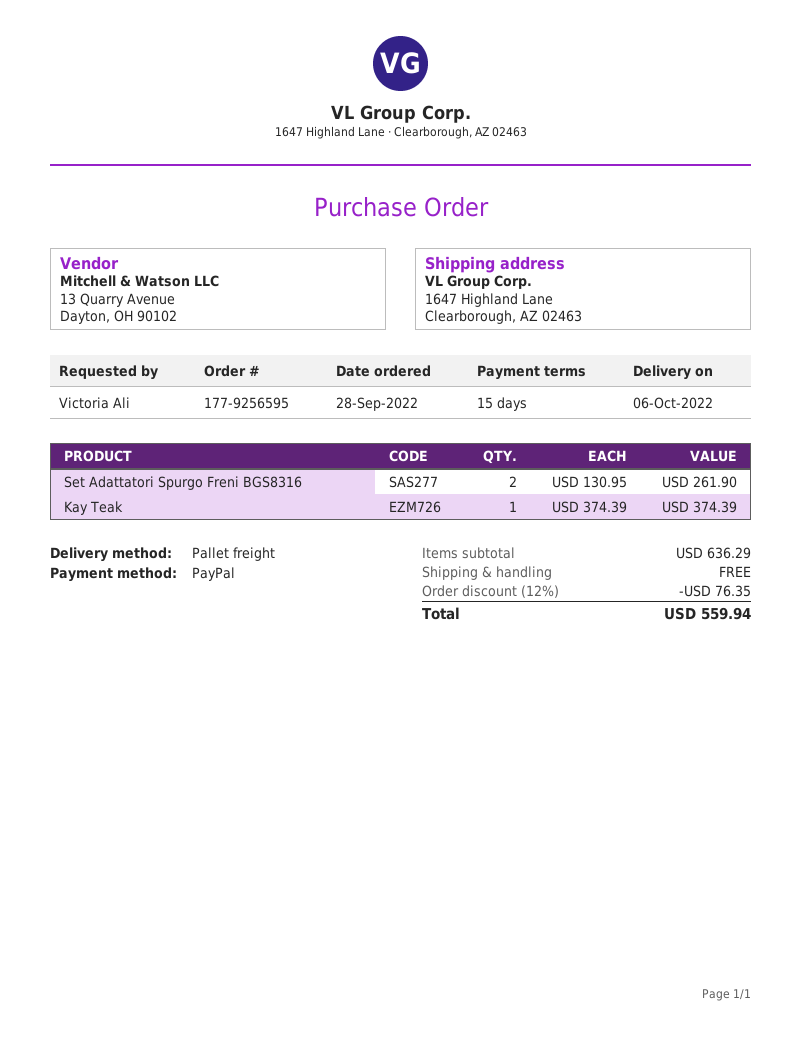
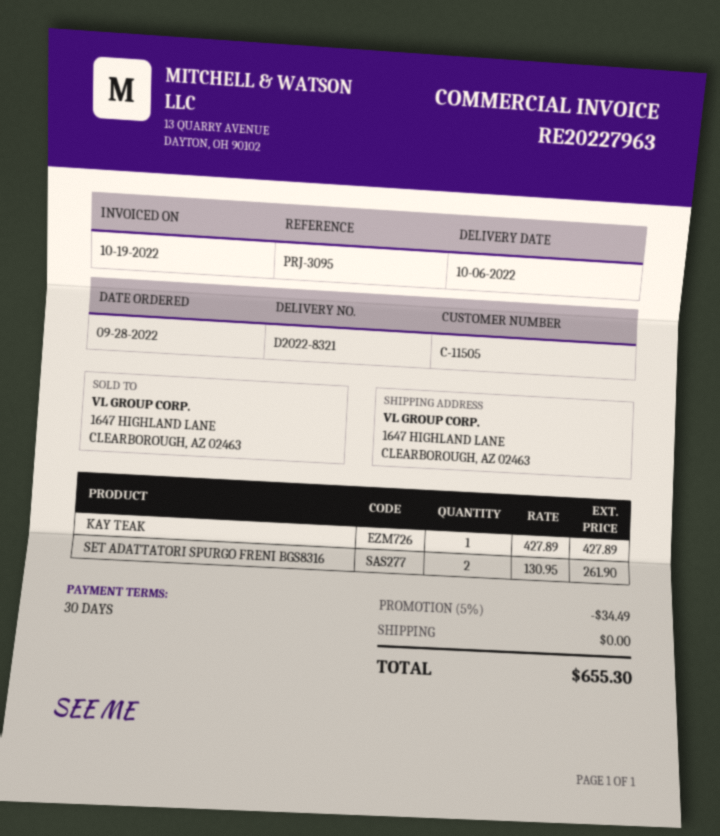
payment terms: 15 days -> 30 days
Kay Teak: 1 x 374.39 = 374.39 -> 1 x 427.89 = 427.89
discount: 12% = 76.35 -> 5% = 34.49
total: 559.94 -> 655.30

